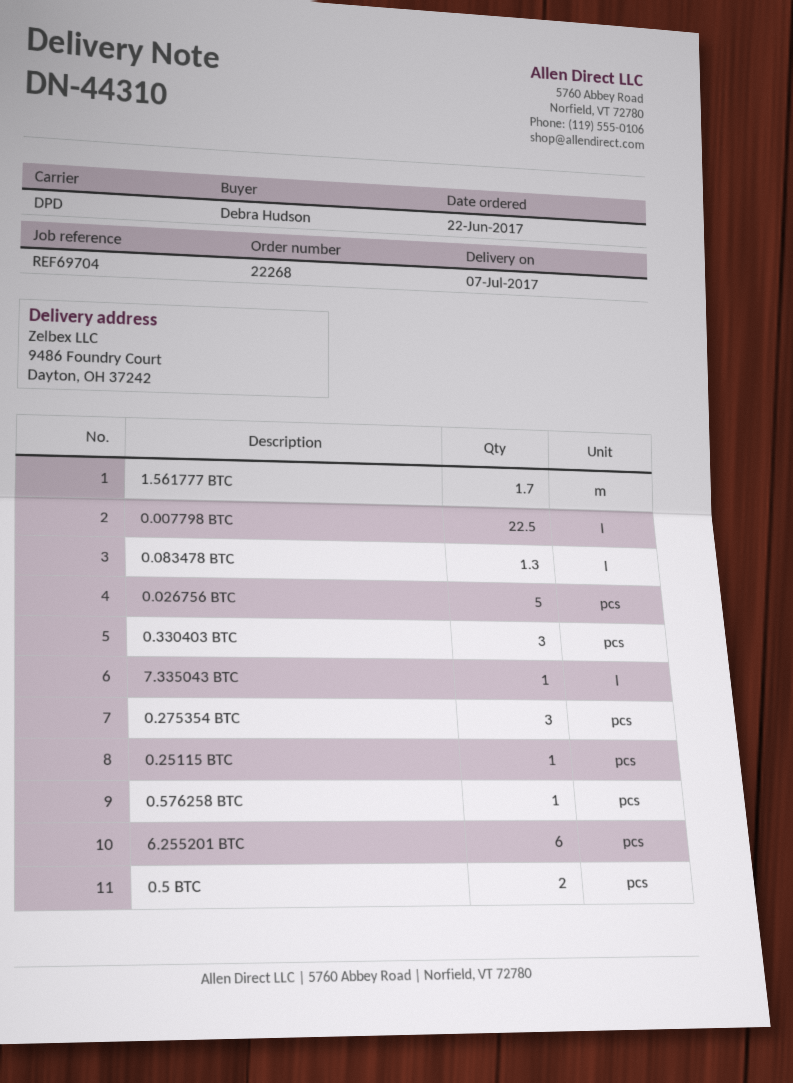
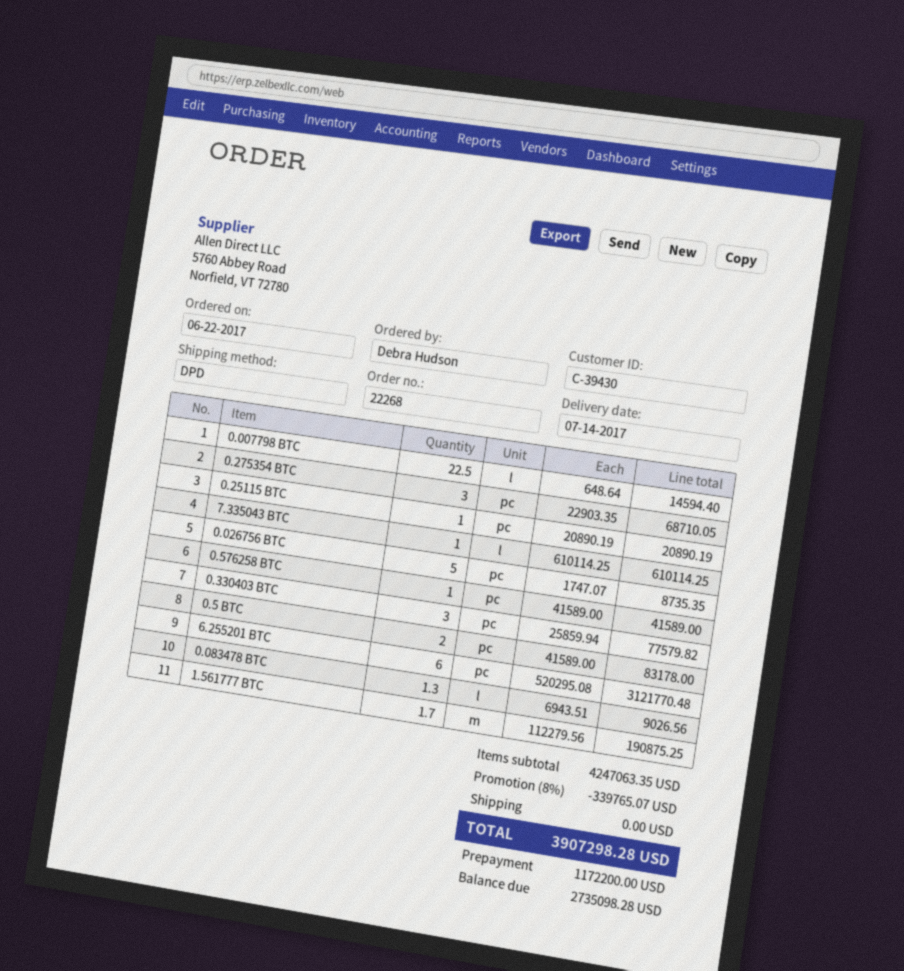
delivery date: 2017-07-07 -> 2017-07-14

